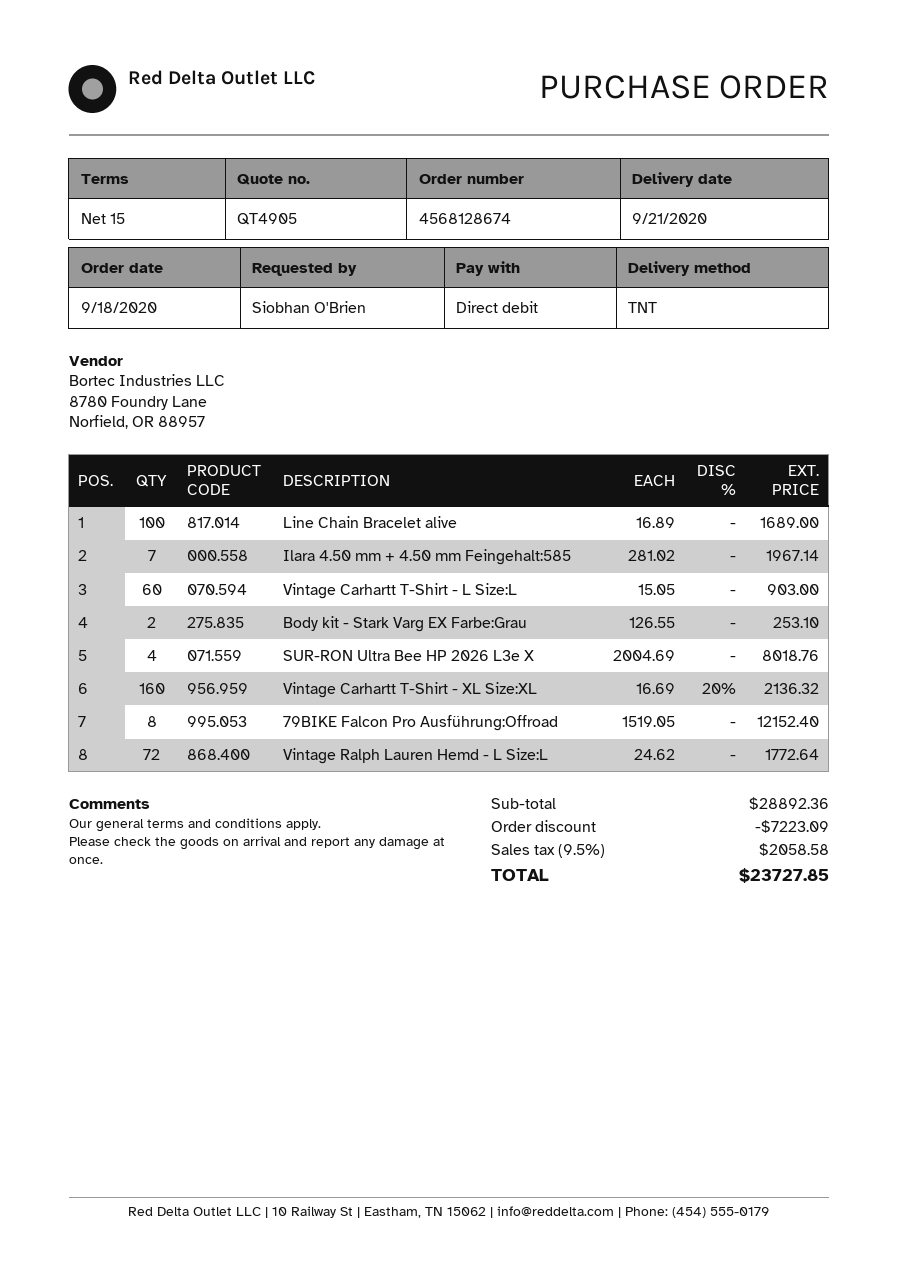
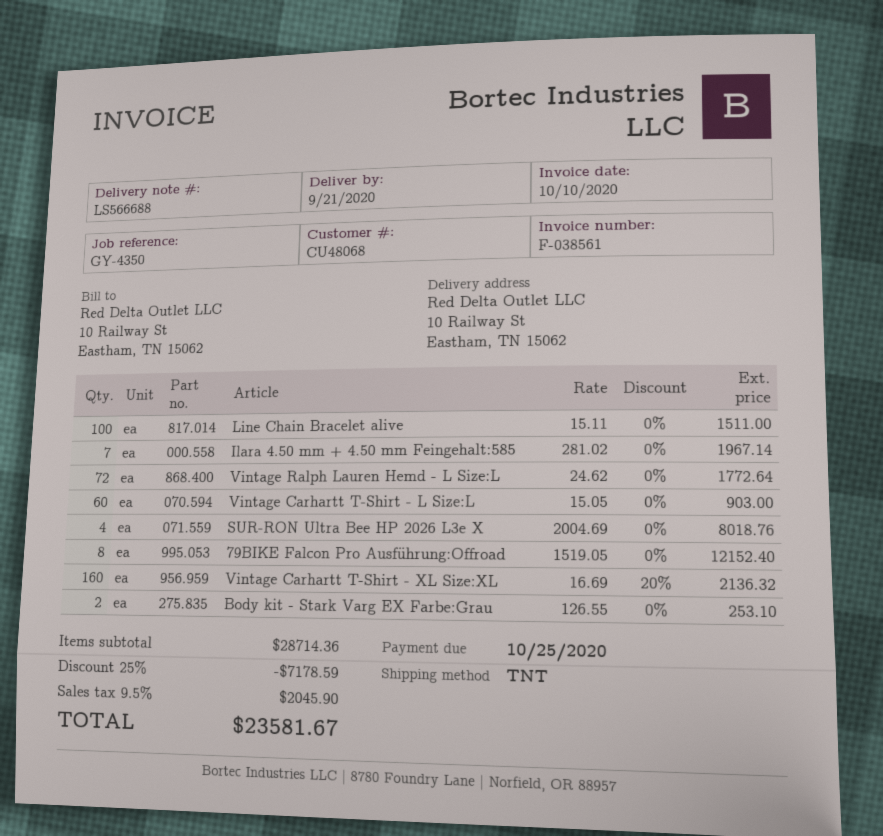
Line Chain Bracelet alive: 100 x 16.89 = 1689.00 -> 100 x 15.11 = 1511.00
subtotal: 28892.36 -> 28714.36
discount: 7223.09 -> 7178.59
tax: 9.5% = 2058.58 -> 9.5% = 2045.90
total: 23727.85 -> 23581.67

